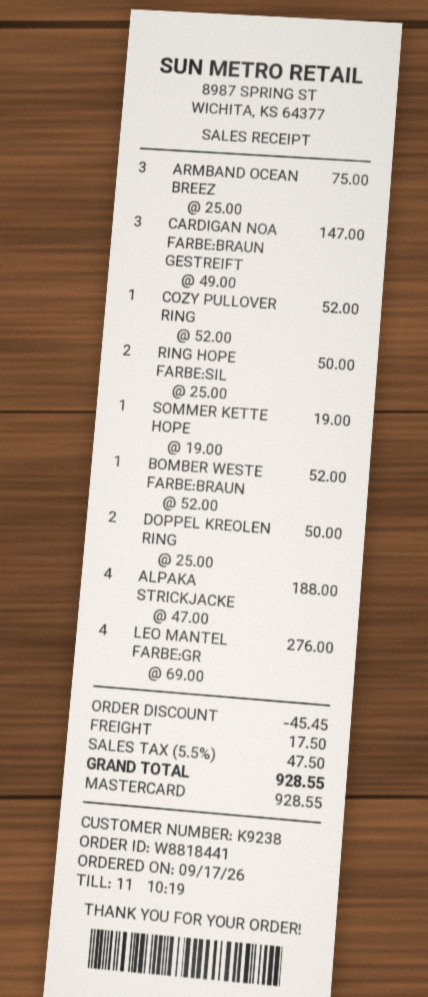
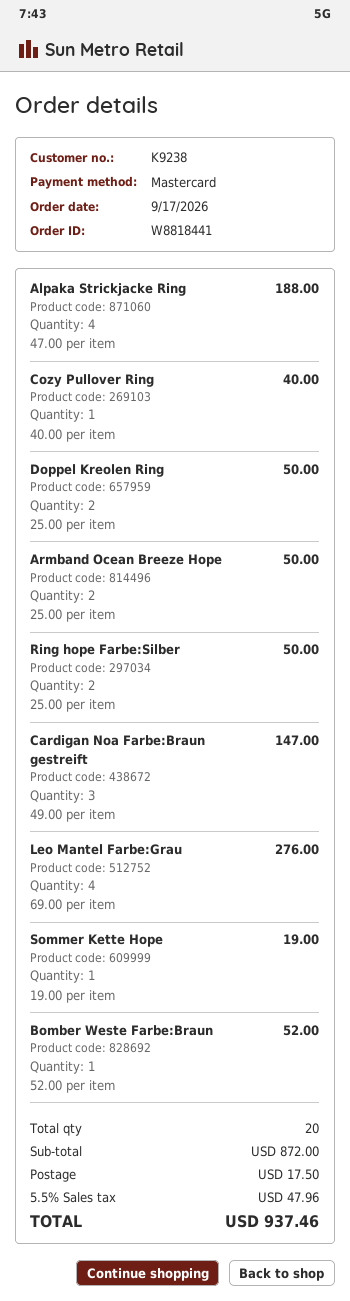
ARMBAND OCEAN BREEZ: 3 x 25.00 = 75.00 -> 2 x 25.00 = 50.00
COZY PULLOVER RING: 1 x 52.00 = 52.00 -> 1 x 40.00 = 40.00
discount: 45.45 -> none
tax: 5.5% = 47.50 -> 5.5% = 47.96
total: 928.55 -> 937.46

